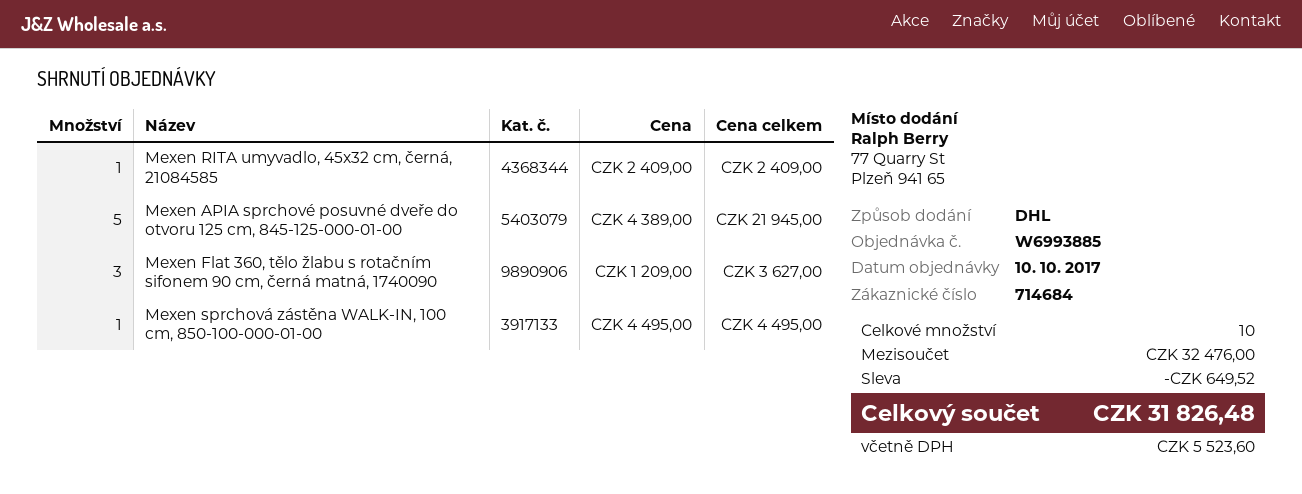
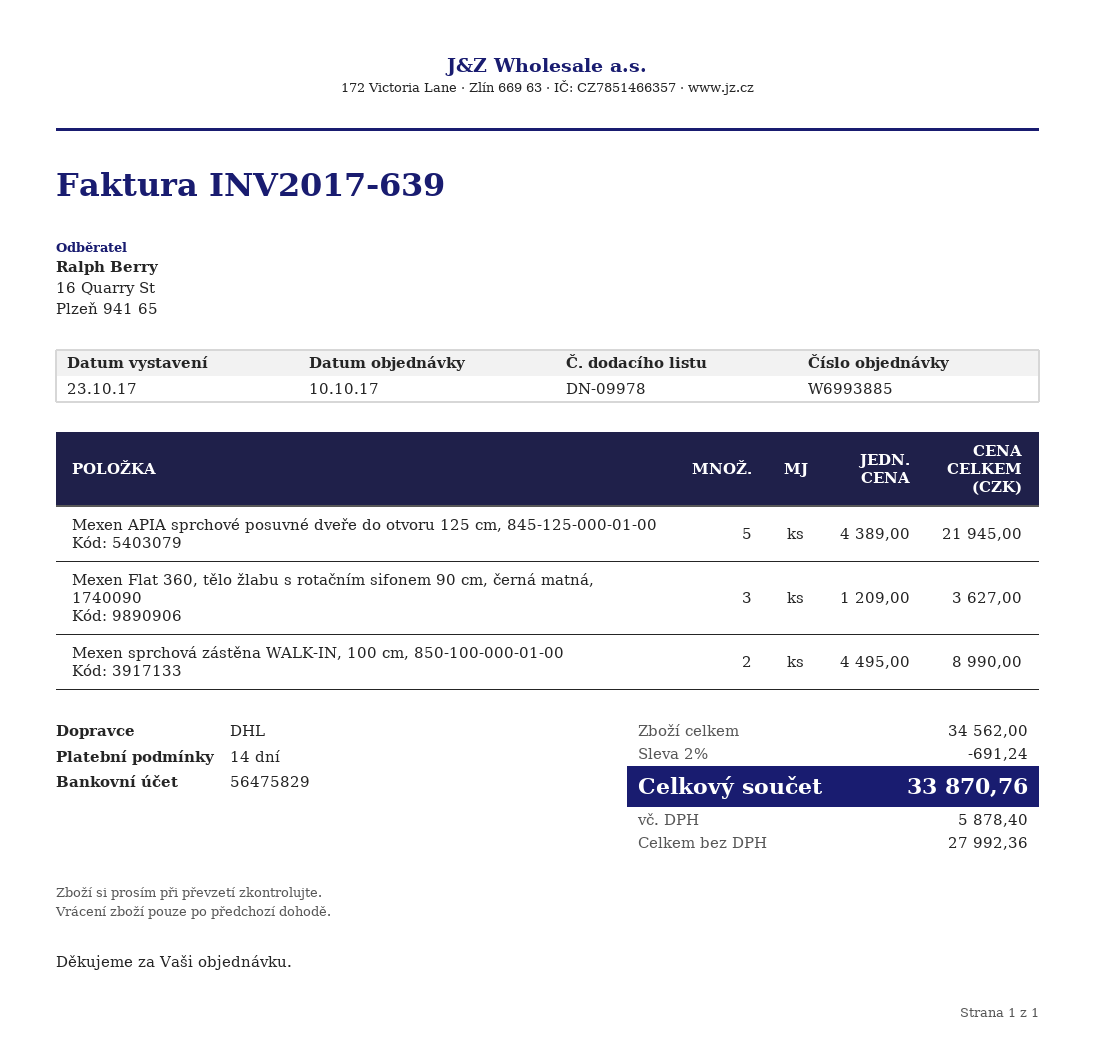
Mexen RITA umyvadlo, 45x32 cm, černá, 21084585: 1 x 2409.00 = 2409.00 -> none
Mexen sprchová zástěna WALK-IN, 100 cm, 850-100-000-01-00: 1 x 4495.00 = 4495.00 -> 2 x 4495.00 = 8990.00
subtotal: 32476.00 -> 34562.00
discount: 649.52 -> 691.24
tax: 5523.60 -> 5878.40
total: 31826.48 -> 33870.76

